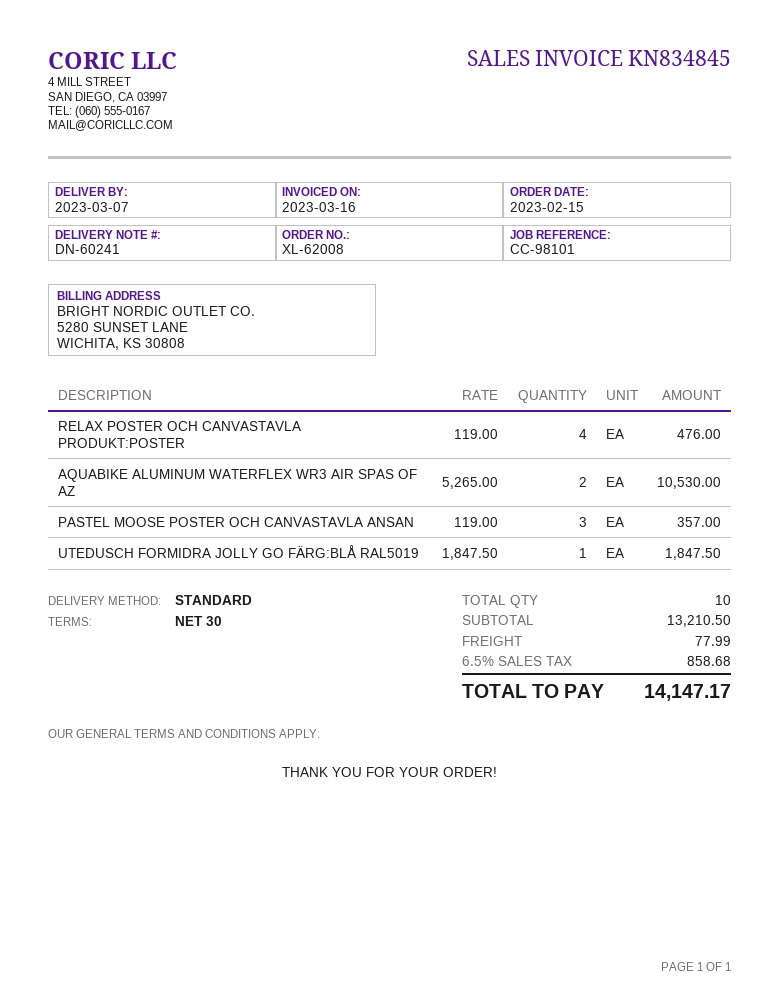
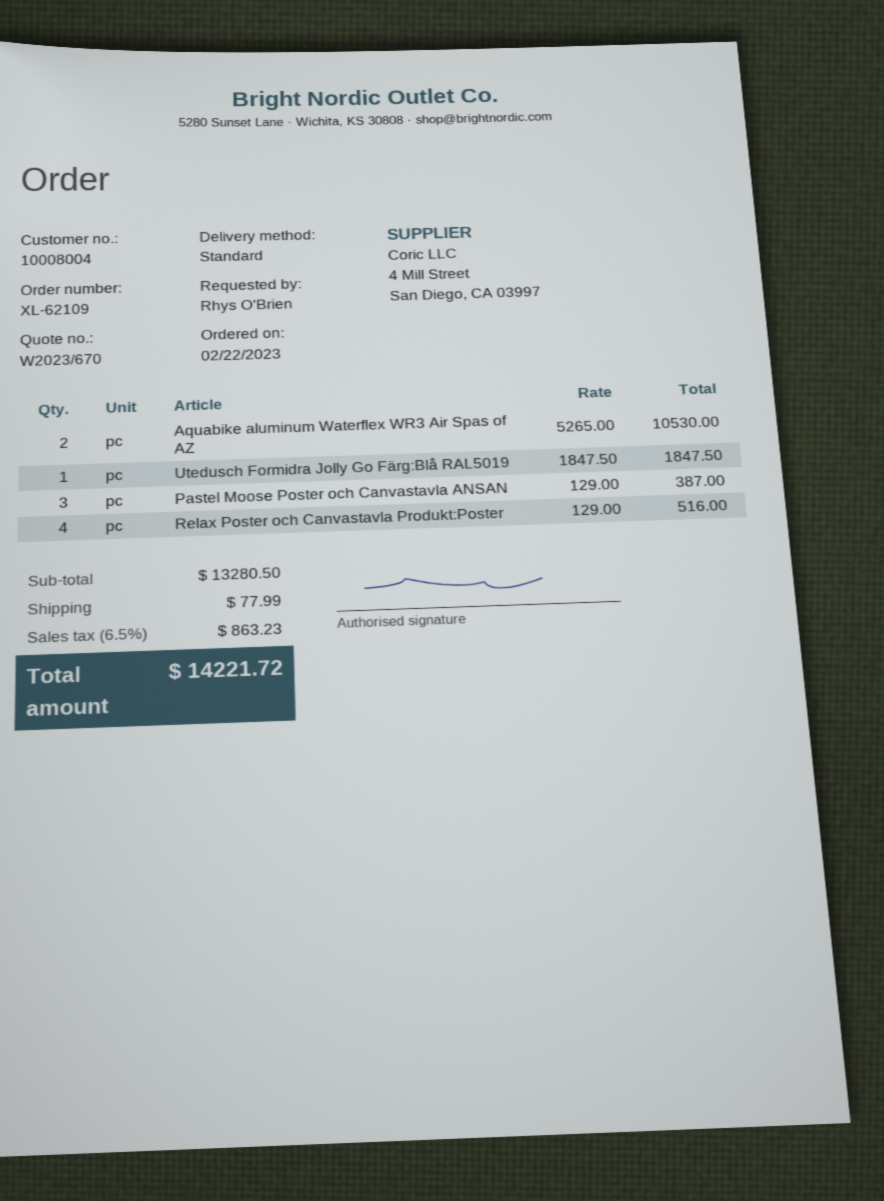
order number: XL-62008 -> XL-62109
order date: 2023-02-15 -> 2023-02-22
RELAX POSTER OCH CANVASTAVLA PRODUKT:POSTER: 4 x 119.00 = 476.00 -> 4 x 129.00 = 516.00
PASTEL MOOSE POSTER OCH CANVASTAVLA ANSAN: 3 x 119.00 = 357.00 -> 3 x 129.00 = 387.00
subtotal: 13210.50 -> 13280.50
tax: 6.5% = 858.68 -> 6.5% = 863.23
total: 14147.17 -> 14221.72

